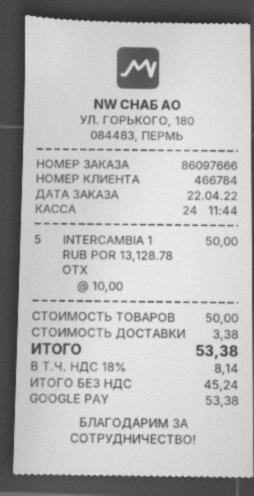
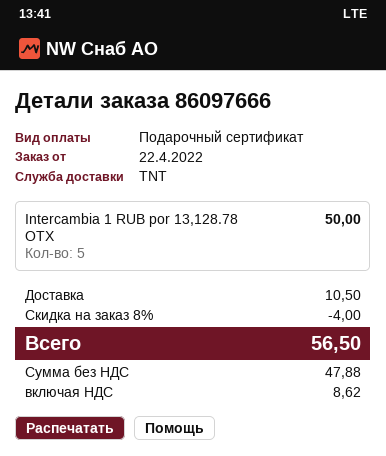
payment method: Google Pay -> gift card
discount: none -> 8% = 4.00
shipping: 3.38 -> 10.50
net: 45.24 -> 47.88
tax: 8.14 -> 8.62
total: 53.38 -> 56.50

